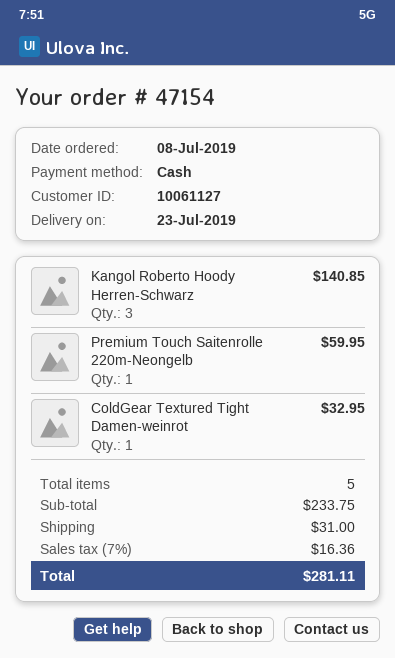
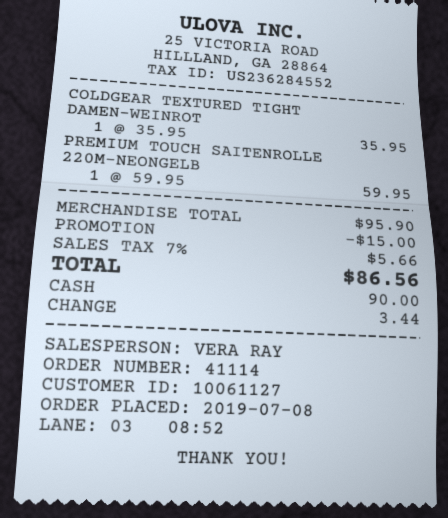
order number: 47154 -> 41114
Kangol Roberto Hoody Herren-Schwarz: 3 for 140.85 -> none
ColdGear Textured Tight Damen-weinrot: 1 for 32.95 -> 1 for 35.95
subtotal: 233.75 -> 95.90
discount: none -> 15.00
shipping: 31.00 -> none
tax: 7% = 16.36 -> 7% = 5.66
total: 281.11 -> 86.56

